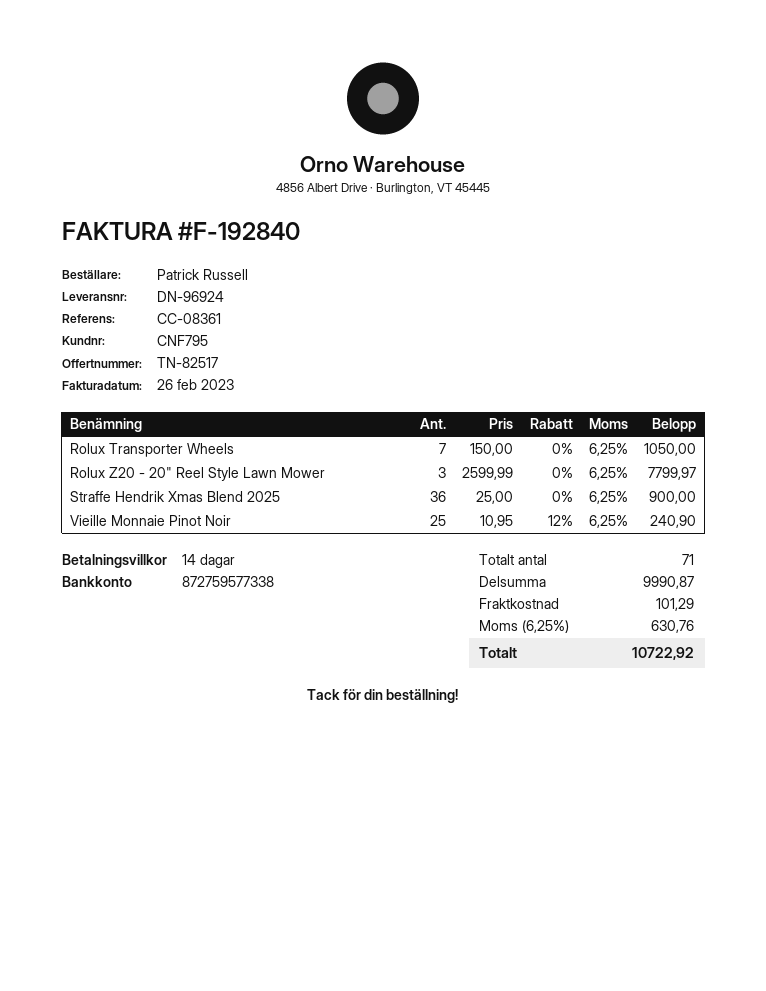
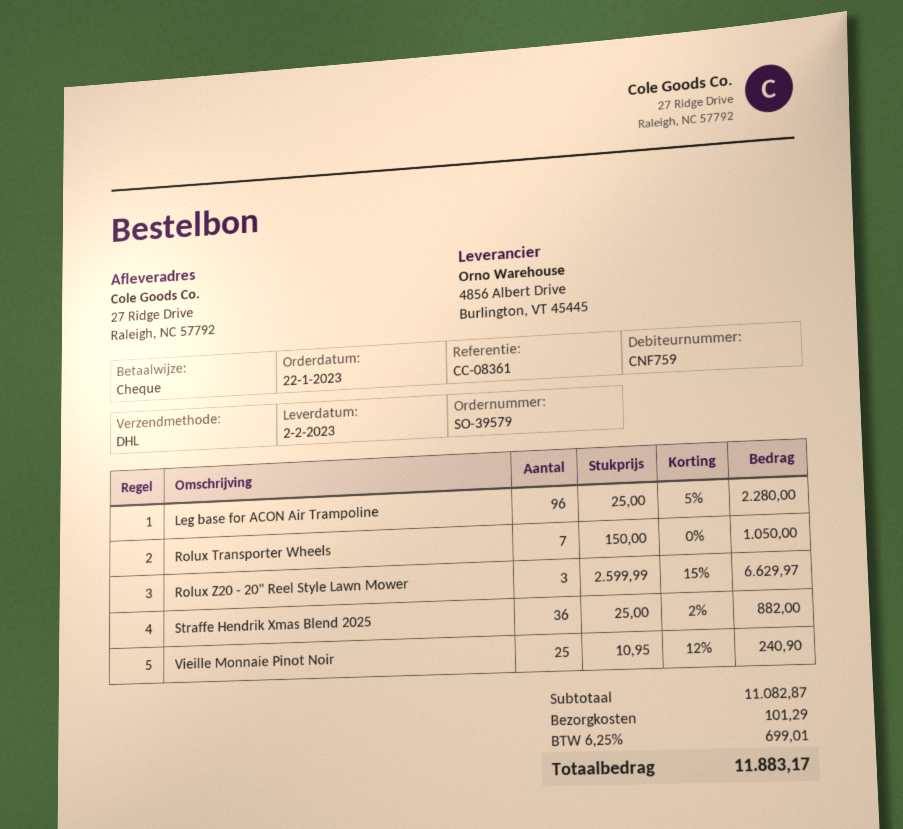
customer number: CNF795 -> CNF759
Rolux Z20 - 20" Reel Style Lawn Mower: 3 x 2599.99 = 7799.97 -> 3 x 2599.99 - 15% = 6629.97
Straffe Hendrik Xmas Blend 2025: 36 x 25.00 = 900.00 -> 36 x 25.00 - 2% = 882.00
Leg base for ACON Air Trampoline: none -> 96 x 25.00 - 5% = 2280.00
subtotal: 9990.87 -> 11082.87
tax: 6.25% = 630.76 -> 6.25% = 699.01
total: 10722.92 -> 11883.17

